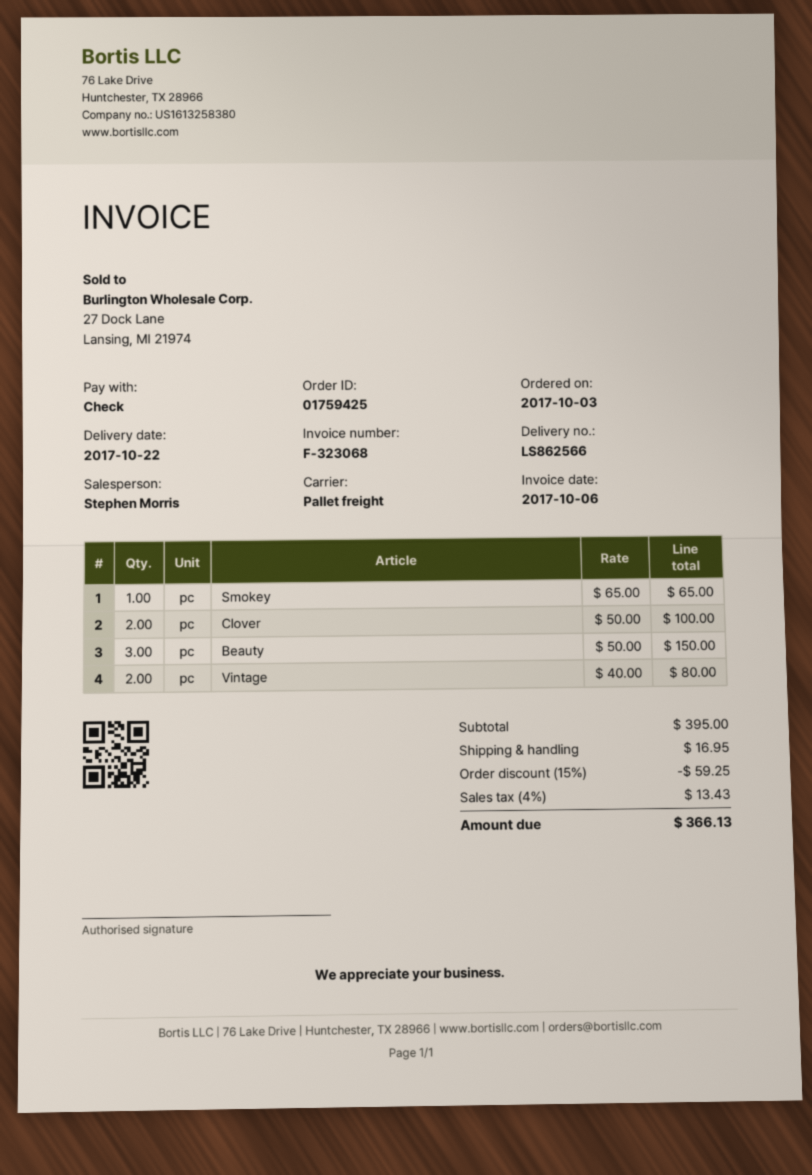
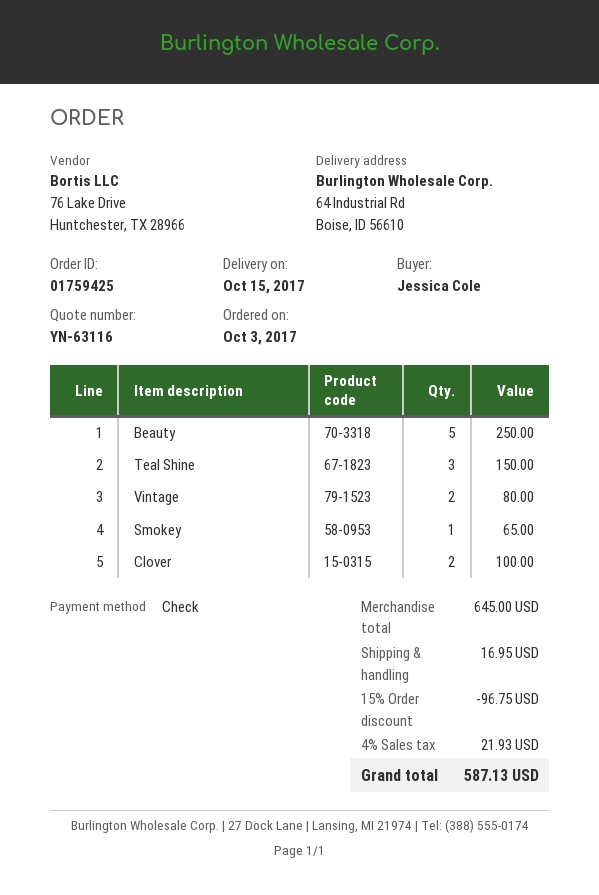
delivery date: 2017-10-22 -> 2017-10-15
Beauty: 3 for 150.00 -> 5 for 250.00
Teal Shine: none -> 3 for 150.00
subtotal: 395.00 -> 645.00
discount: 15% = 59.25 -> 15% = 96.75
tax: 4% = 13.43 -> 4% = 21.93
total: 366.13 -> 587.13

